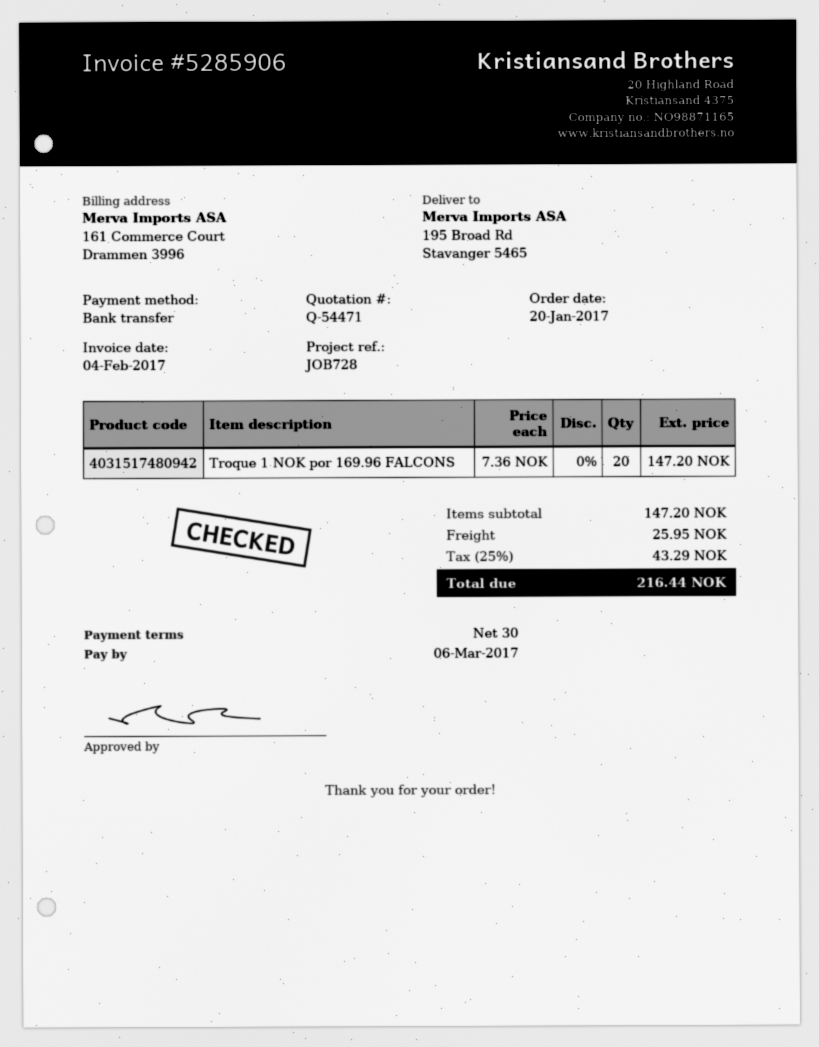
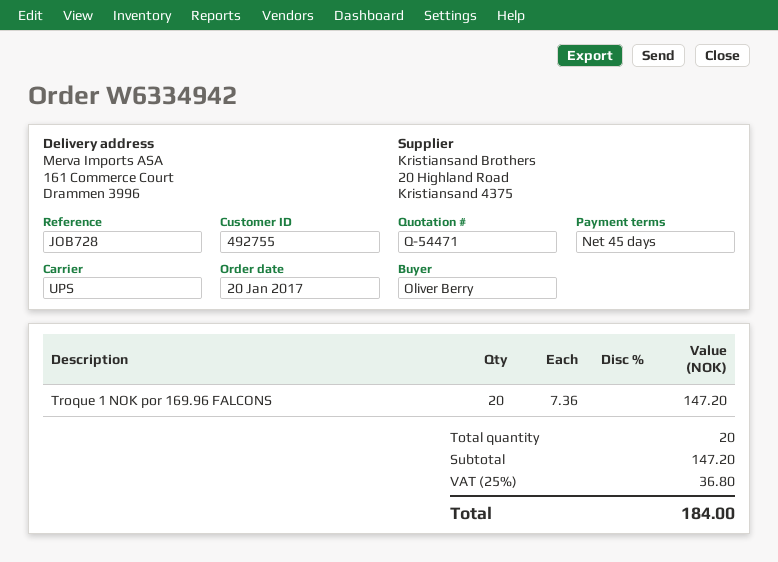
payment terms: 30 days -> 45 days
ship to: 195 Broad Rd, Stavanger 5465 -> 161 Commerce Court, Drammen 3996
shipping: 25.95 -> none
tax: 25% = 43.29 -> 25% = 36.80
total: 216.44 -> 184.00

